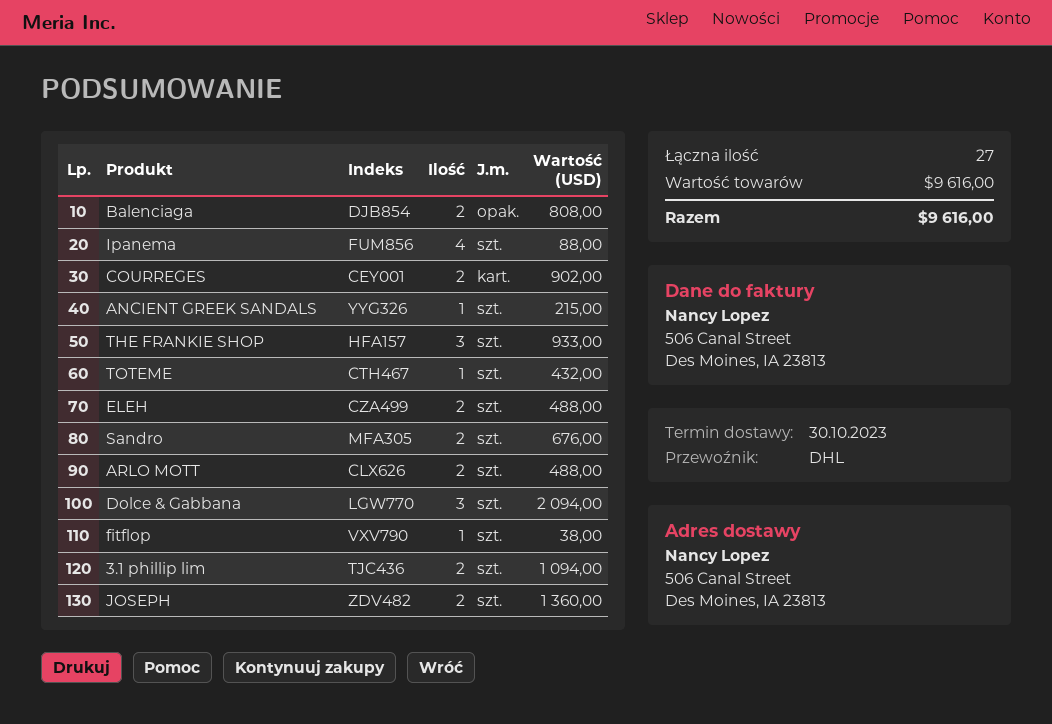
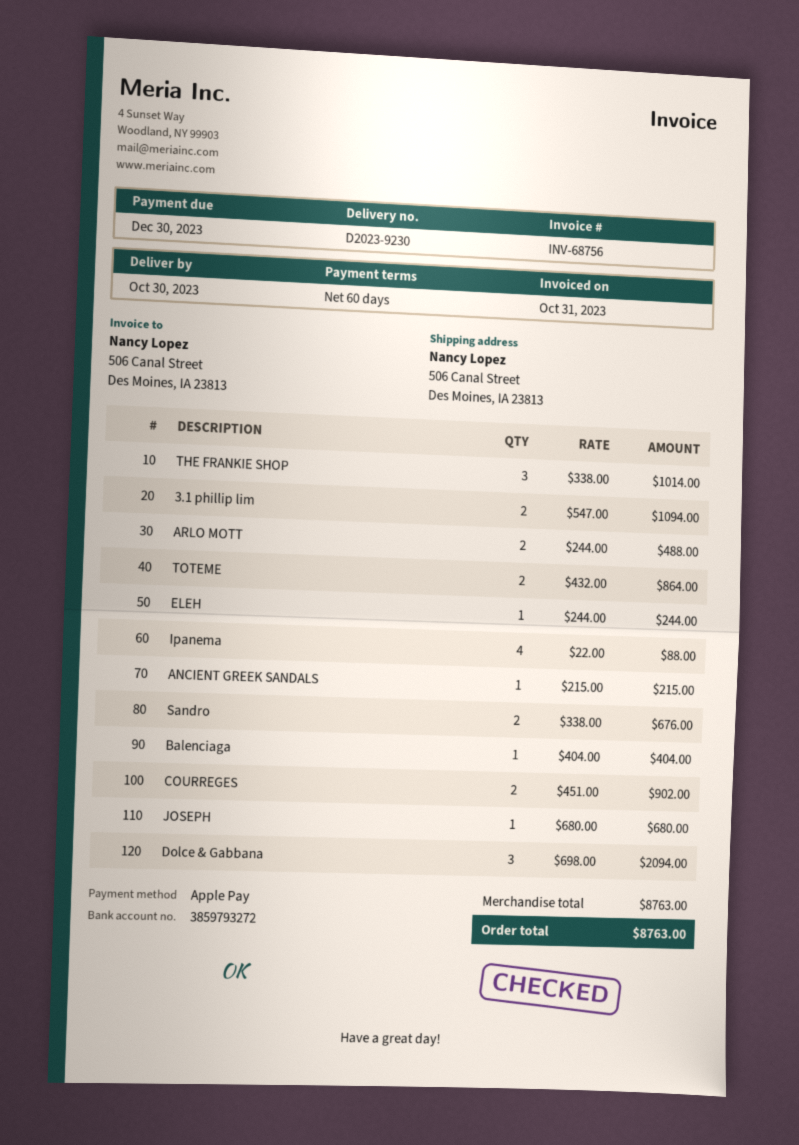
Balenciaga: 2 for 808.00 -> 1 for 404.00
THE FRANKIE SHOP: 3 for 933.00 -> 3 for 1014.00
TOTEME: 1 for 432.00 -> 2 for 864.00
ELEH: 2 for 488.00 -> 1 for 244.00
fitflop: 1 for 38.00 -> none
JOSEPH: 2 for 1360.00 -> 1 for 680.00
subtotal: 9616.00 -> 8763.00
total: 9616.00 -> 8763.00

